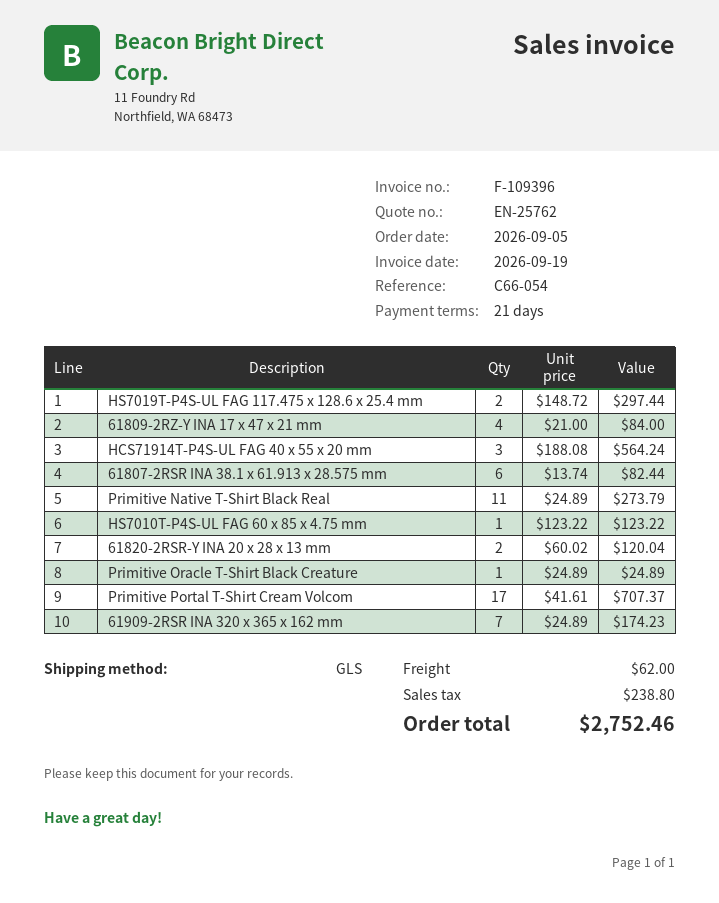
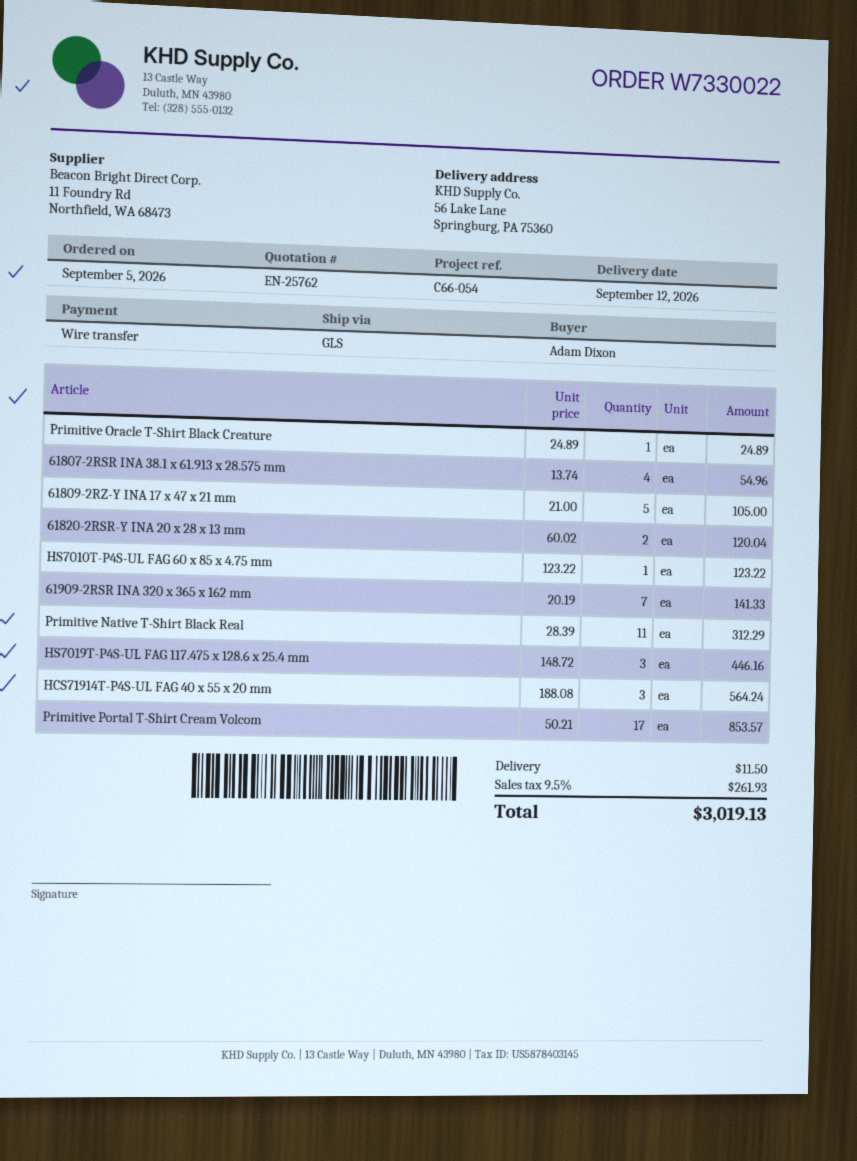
HS7019T-P4S-UL FAG 117.475 x 128.6 x 25.4 mm: 2 x 148.72 = 297.44 -> 3 x 148.72 = 446.16
61809-2RZ-Y INA 17 x 47 x 21 mm: 4 x 21.00 = 84.00 -> 5 x 21.00 = 105.00
61807-2RSR INA 38.1 x 61.913 x 28.575 mm: 6 x 13.74 = 82.44 -> 4 x 13.74 = 54.96
Primitive Native T-Shirt Black Real: 11 x 24.89 = 273.79 -> 11 x 28.39 = 312.29
Primitive Portal T-Shirt Cream Volcom: 17 x 41.61 = 707.37 -> 17 x 50.21 = 853.57
61909-2RSR INA 320 x 365 x 162 mm: 7 x 24.89 = 174.23 -> 7 x 20.19 = 141.33
shipping: 62.00 -> 11.50
tax: 238.80 -> 261.93
total: 2752.46 -> 3019.13

